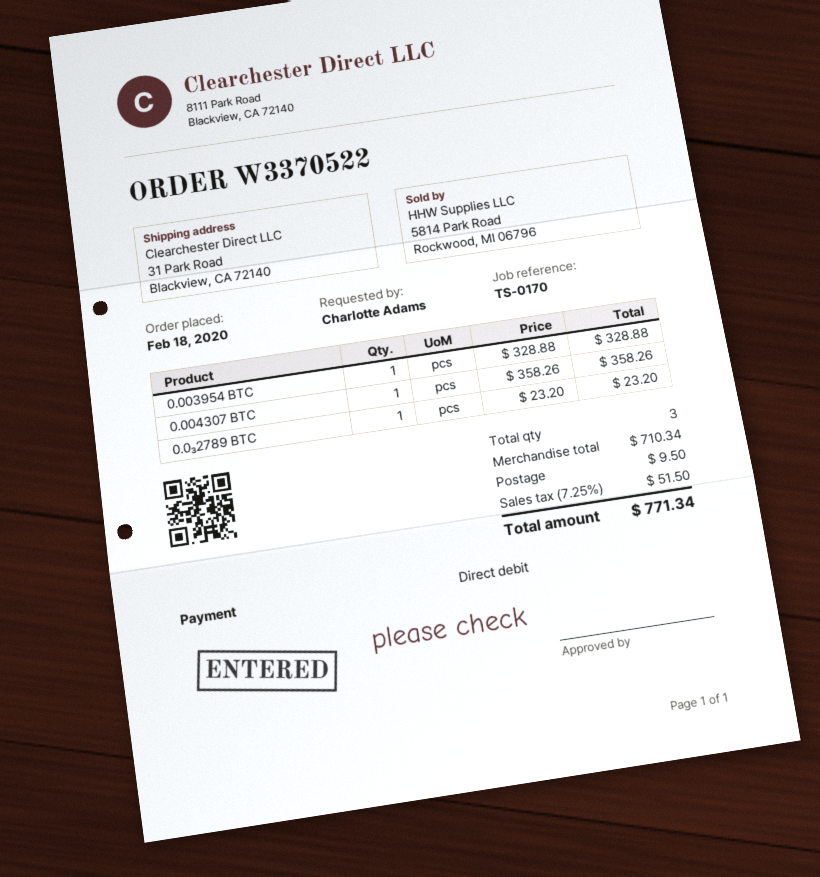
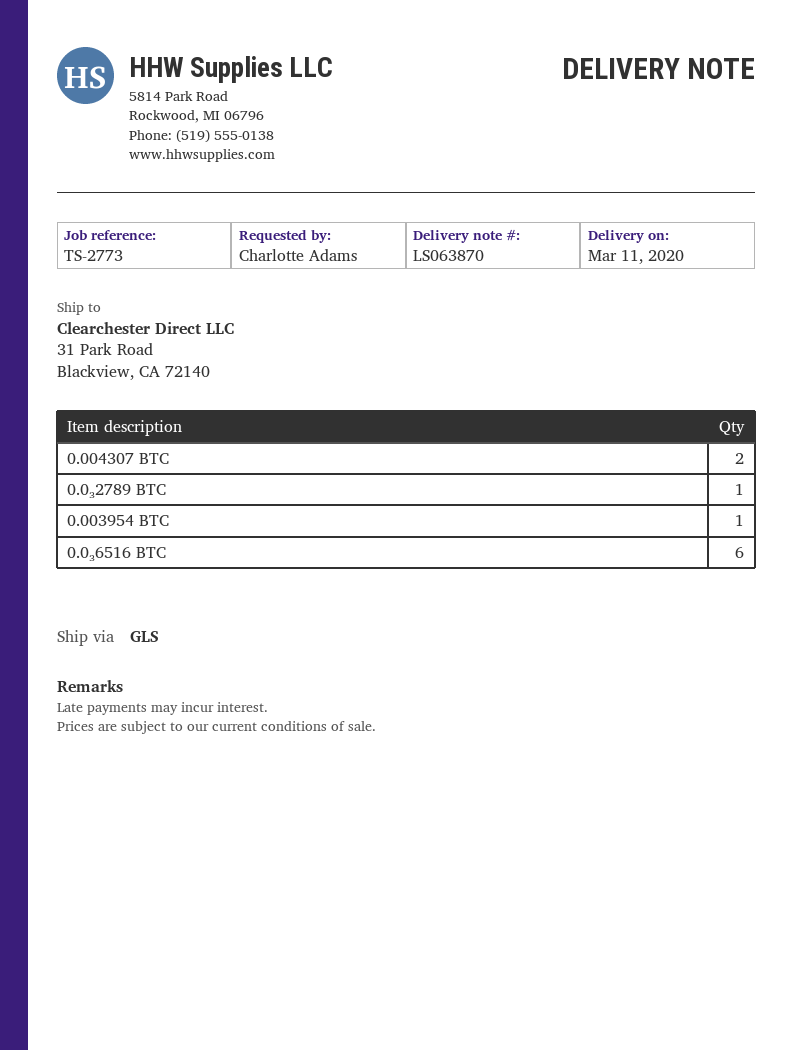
reference: TS-0170 -> TS-2773
0.004307 BTC: 1 -> 2
0.0₃6516 BTC: none -> 6

